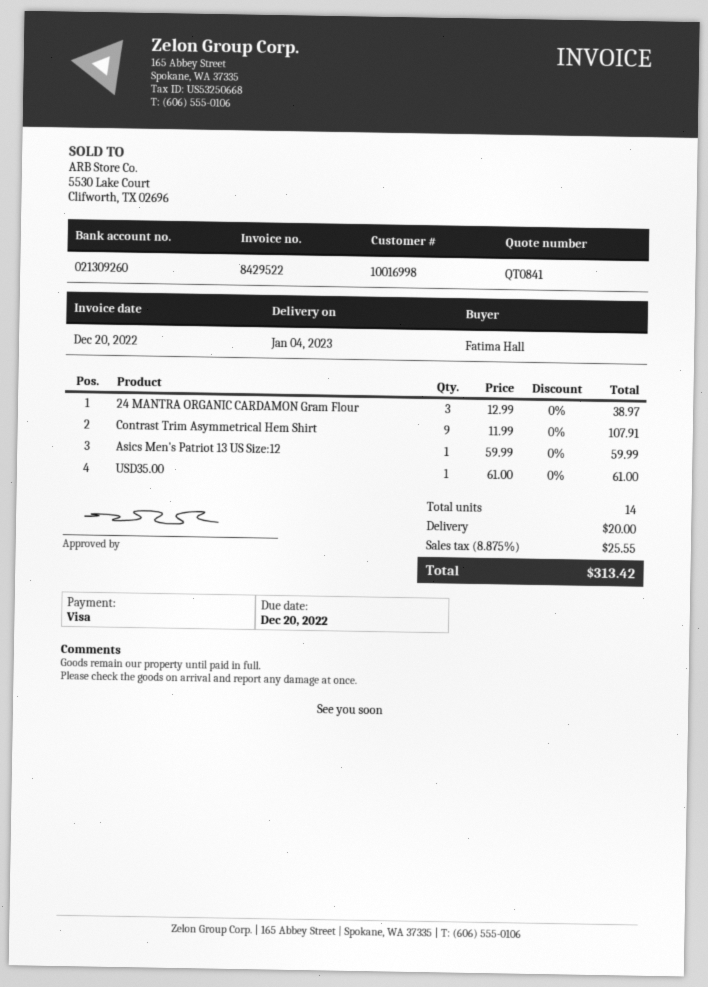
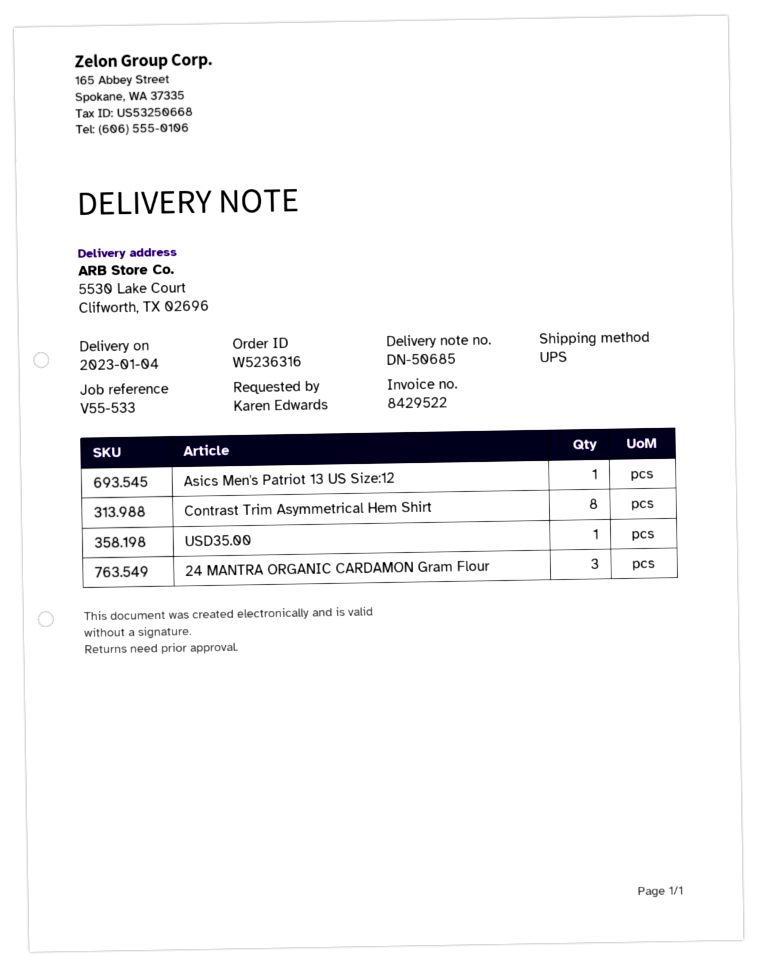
ordered by: Fatima Hall -> Karen Edwards
Contrast Trim Asymmetrical Hem Shirt: 9 -> 8

